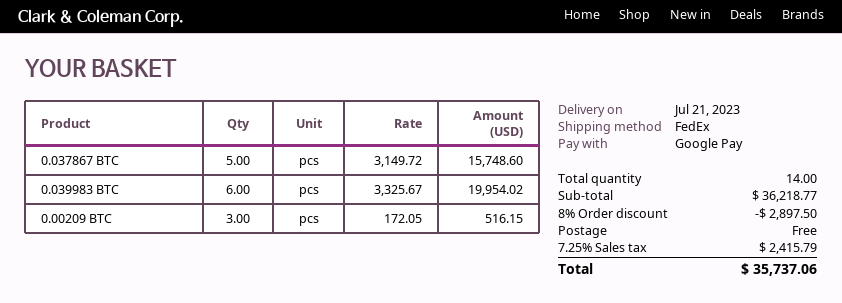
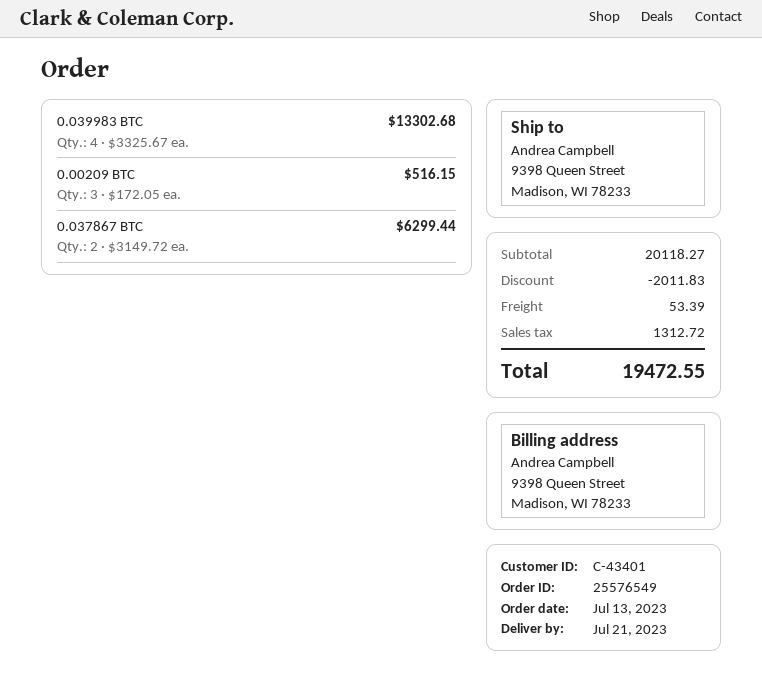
0.037867 BTC: 5 x 3149.72 = 15748.60 -> 2 x 3149.72 = 6299.44
0.039983 BTC: 6 x 3325.67 = 19954.02 -> 4 x 3325.67 = 13302.68
subtotal: 36218.77 -> 20118.27
discount: 2897.50 -> 2011.83
shipping: 0.00 -> 53.39
tax: 2415.79 -> 1312.72
total: 35737.06 -> 19472.55

